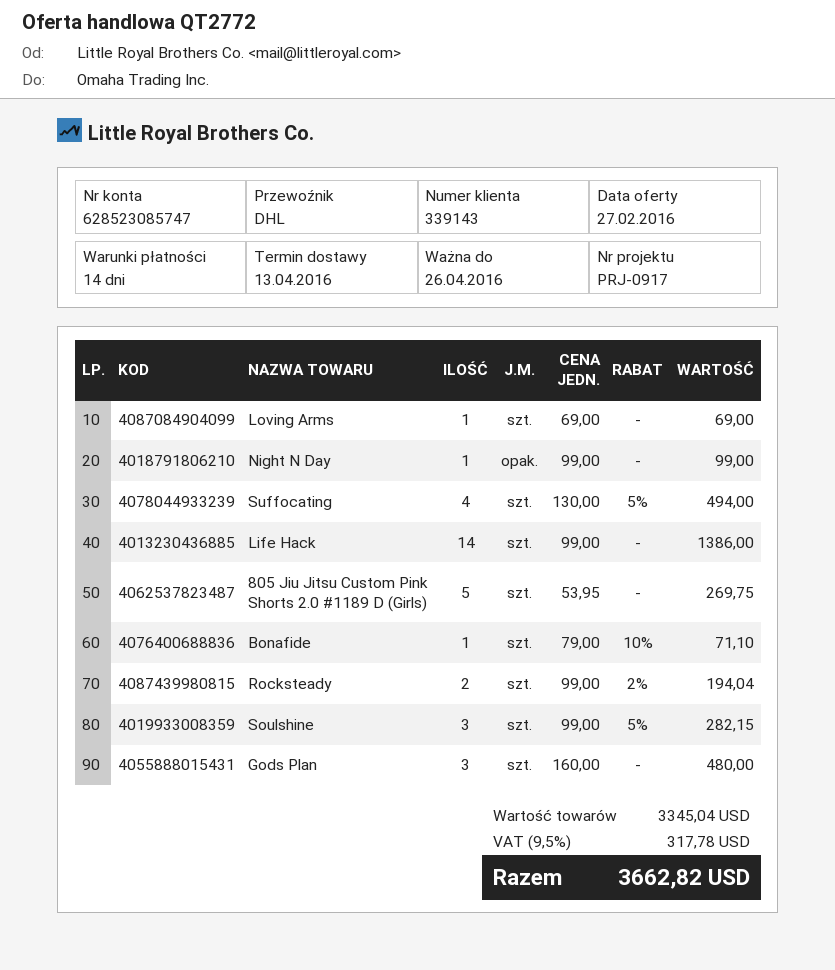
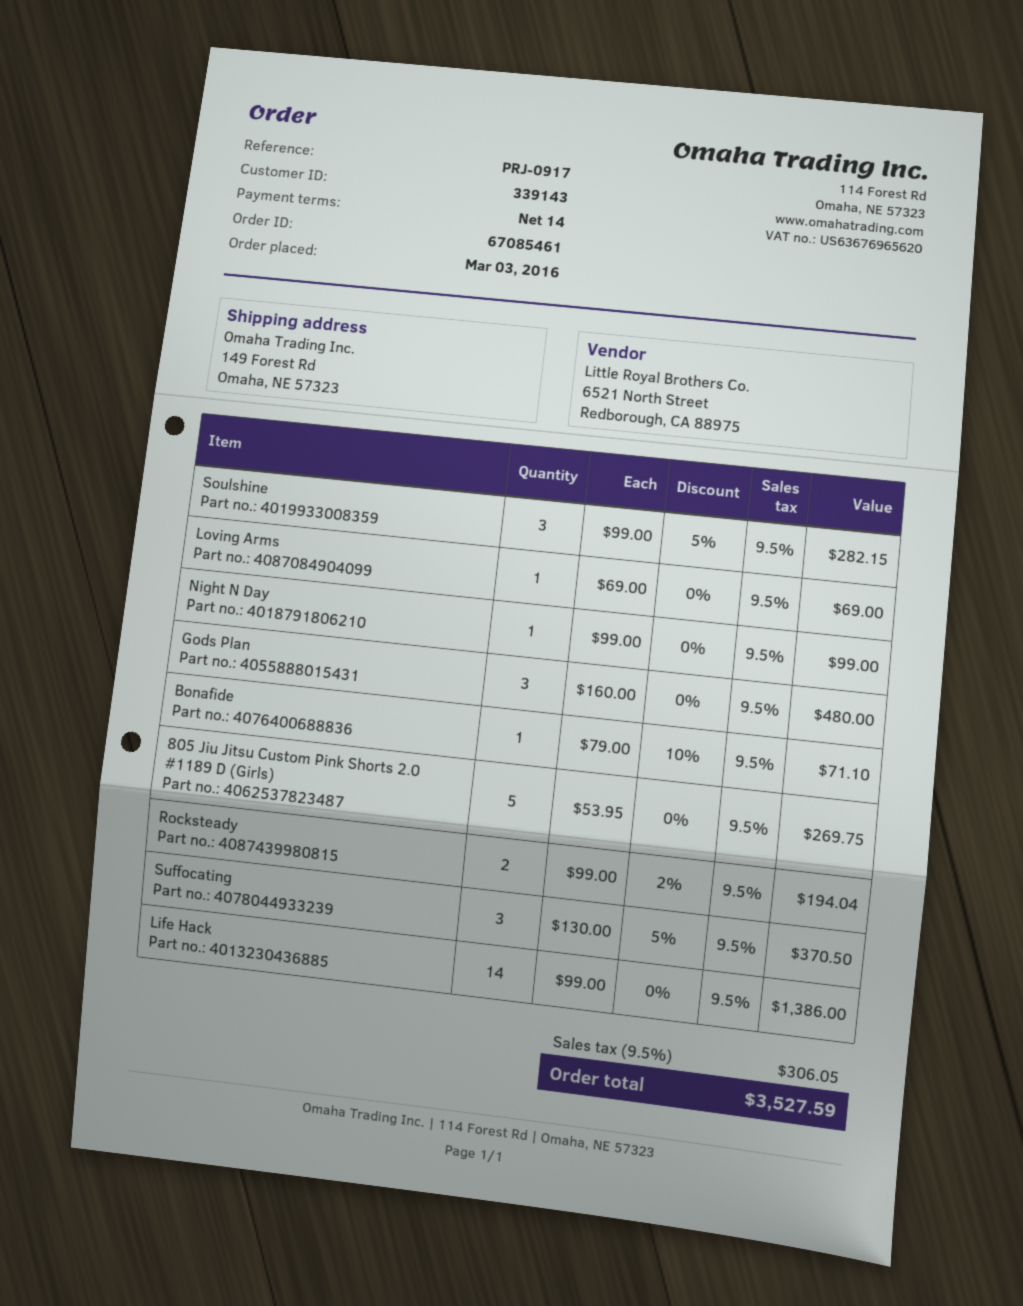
Suffocating: 4 x 130.00 - 5% = 494.00 -> 3 x 130.00 - 5% = 370.50
tax: 9.5% = 317.78 -> 9.5% = 306.05
total: 3662.82 -> 3527.59

